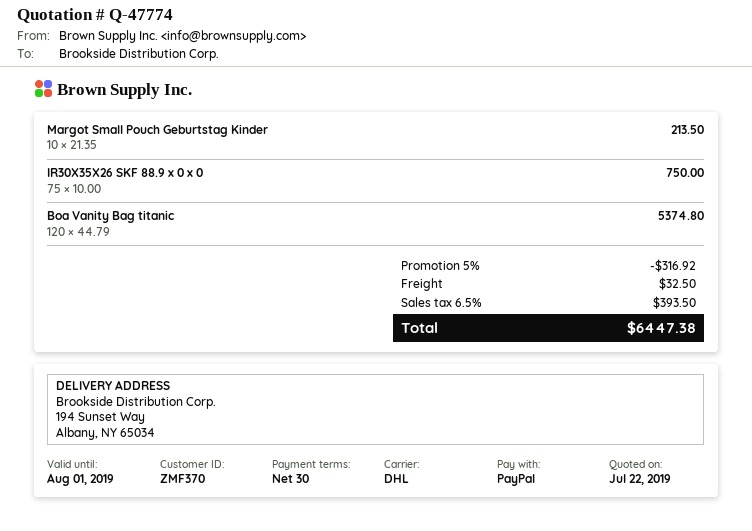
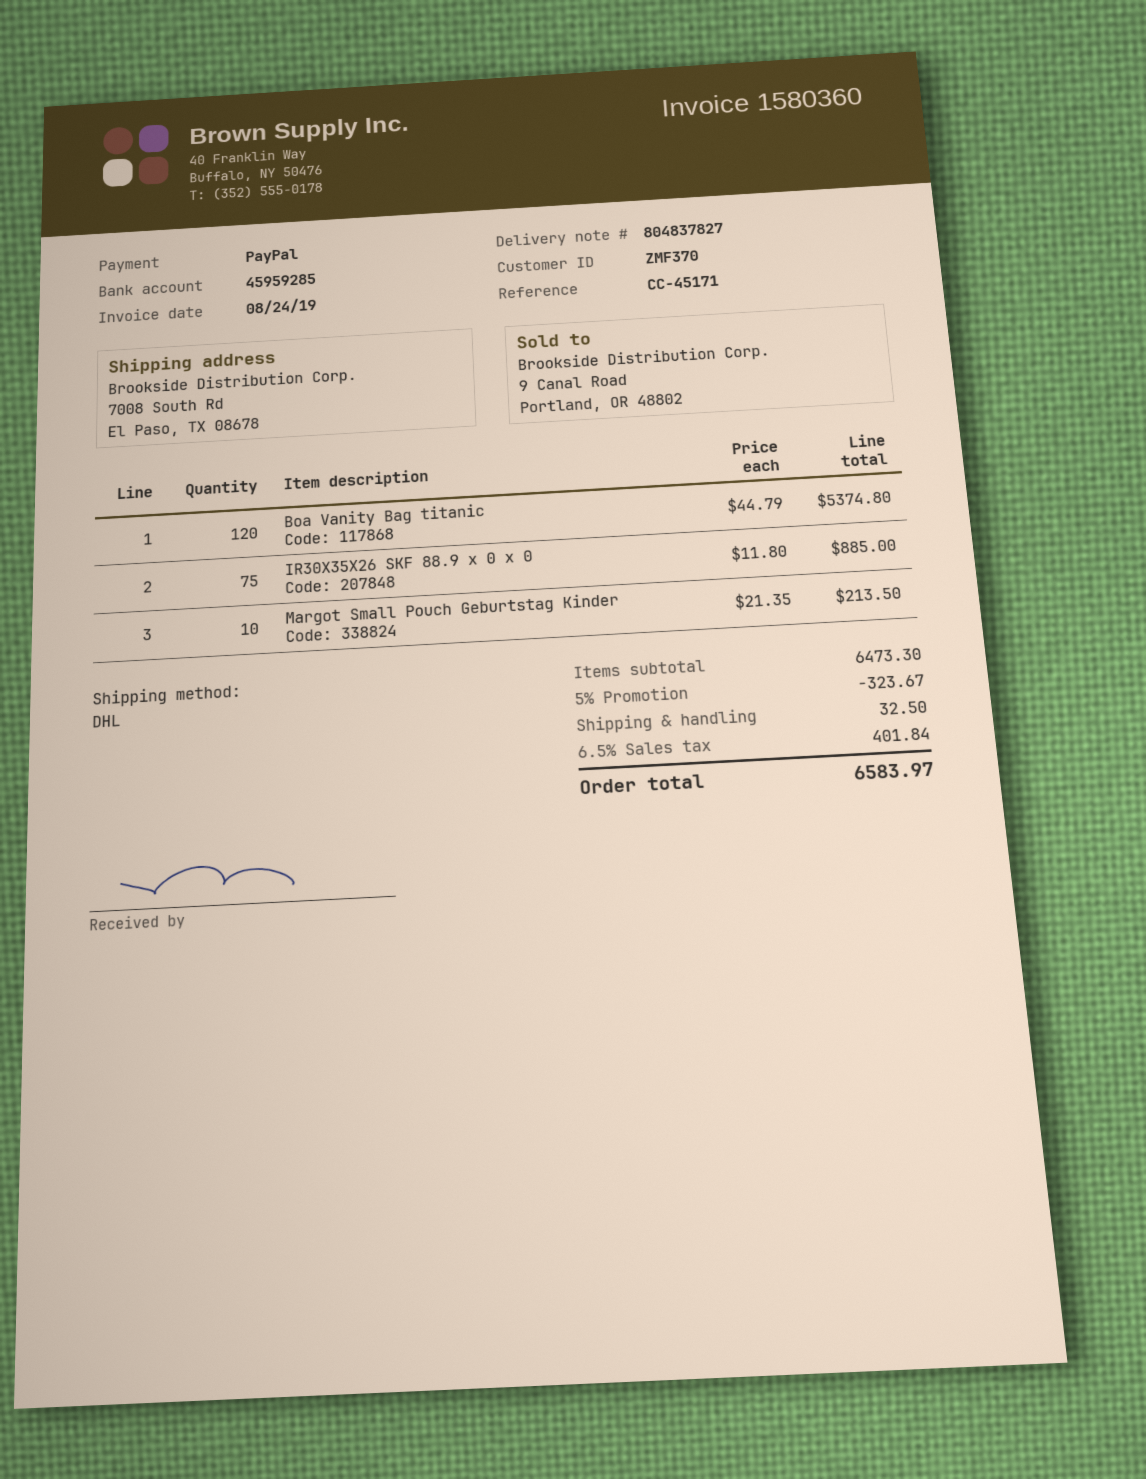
ship to: 194 Sunset Way, Albany, NY 65034 -> 7008 South Rd, El Paso, TX 08678
IR30X35X26 SKF 88.9 x 0 x 0: 75 x 10.00 = 750.00 -> 75 x 11.80 = 885.00
discount: 5% = 316.92 -> 5% = 323.67
tax: 6.5% = 393.50 -> 6.5% = 401.84
total: 6447.38 -> 6583.97

